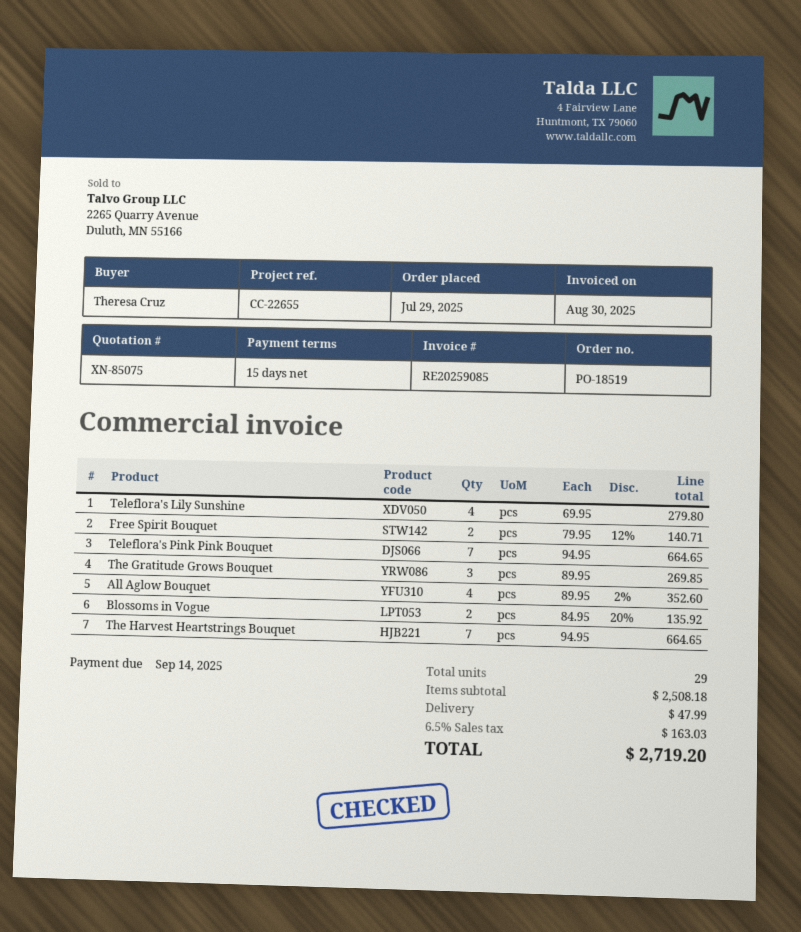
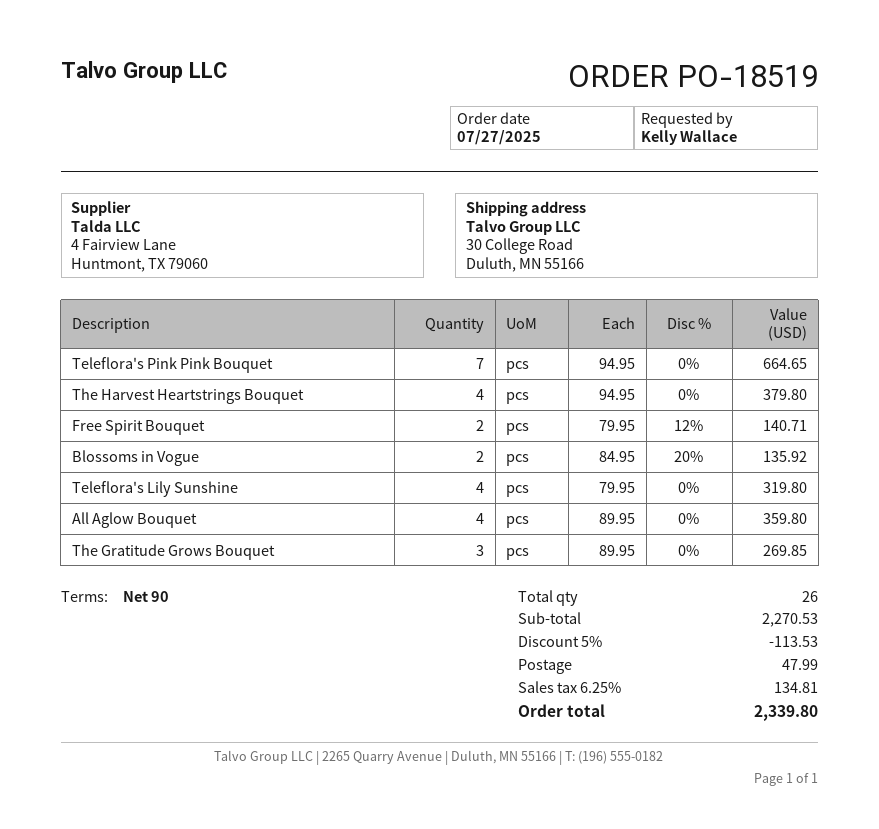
order date: 2025-07-29 -> 2025-07-27
payment terms: 15 days -> 90 days
ordered by: Theresa Cruz -> Kelly Wallace
Teleflora's Lily Sunshine: 4 x 69.95 = 279.80 -> 4 x 79.95 = 319.80
All Aglow Bouquet: 4 x 89.95 - 2% = 352.60 -> 4 x 89.95 = 359.80
The Harvest Heartstrings Bouquet: 7 x 94.95 = 664.65 -> 4 x 94.95 = 379.80
total quantity: 29 -> 26
subtotal: 2508.18 -> 2270.53
discount: none -> 5% = 113.53
tax: 6.5% = 163.03 -> 6.25% = 134.81
total: 2719.20 -> 2339.80

